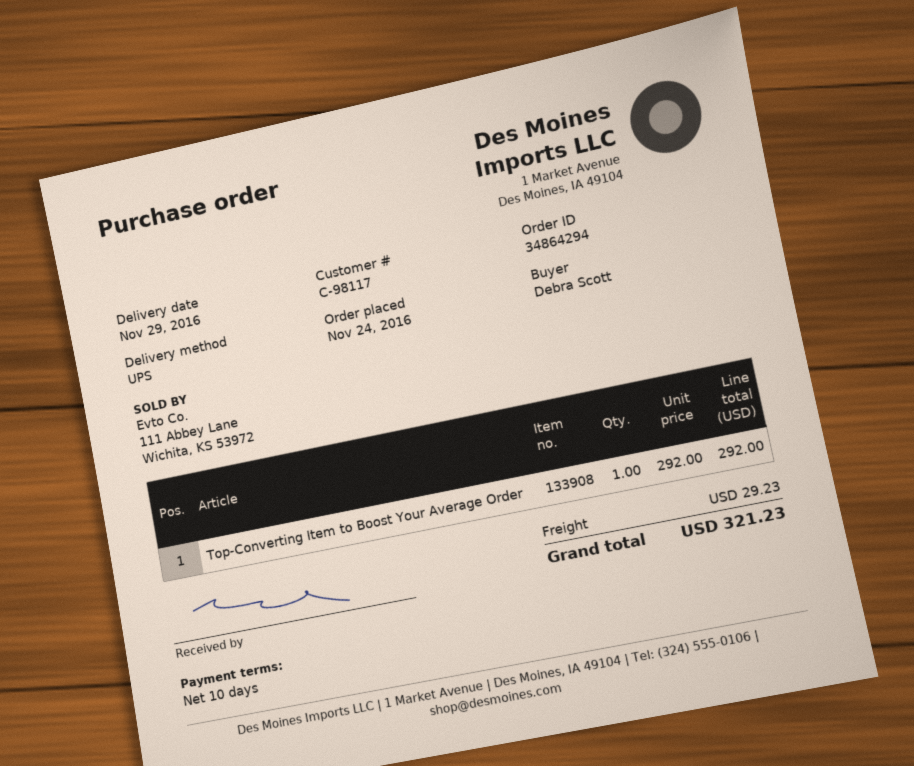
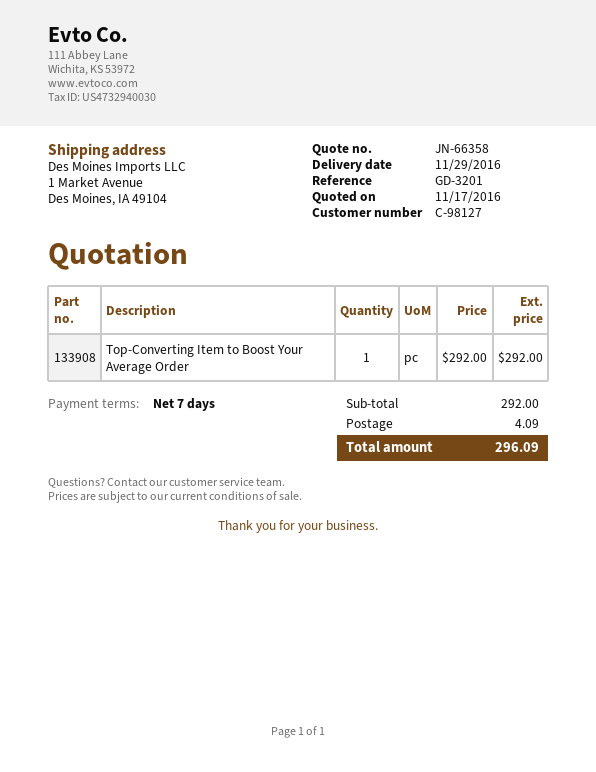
payment terms: 10 days -> 7 days
customer number: C-98117 -> C-98127
shipping: 29.23 -> 4.09
total: 321.23 -> 296.09

